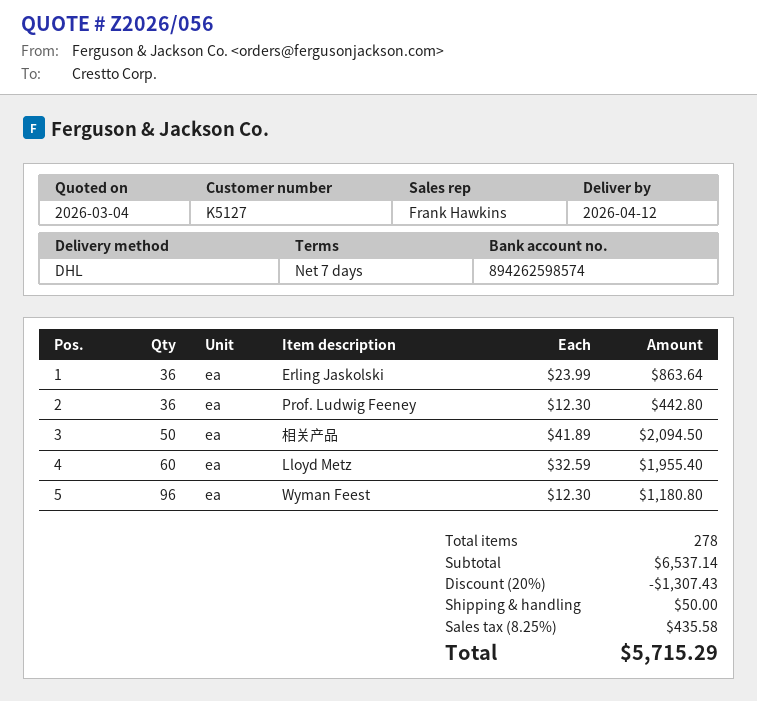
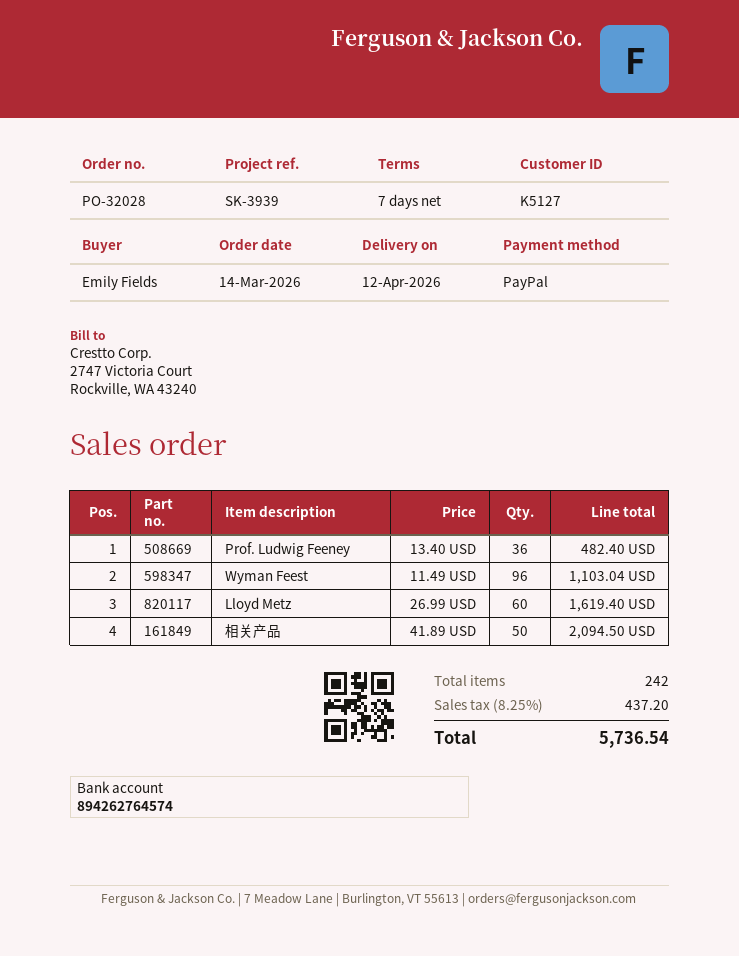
bank account: 894262598574 -> 894262764574
Erling Jaskolski: 36 x 23.99 = 863.64 -> none
Prof. Ludwig Feeney: 36 x 12.30 = 442.80 -> 36 x 13.40 = 482.40
Lloyd Metz: 60 x 32.59 = 1955.40 -> 60 x 26.99 = 1619.40
Wyman Feest: 96 x 12.30 = 1180.80 -> 96 x 11.49 = 1103.04
total quantity: 278 -> 242
discount: 20% = 1307.43 -> none
shipping: 50.00 -> none
tax: 8.25% = 435.58 -> 8.25% = 437.20
total: 5715.29 -> 5736.54

